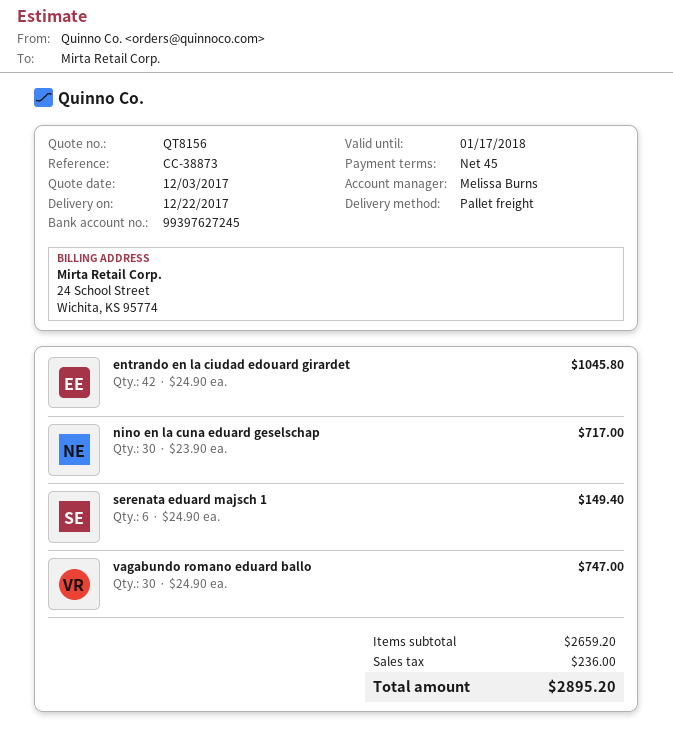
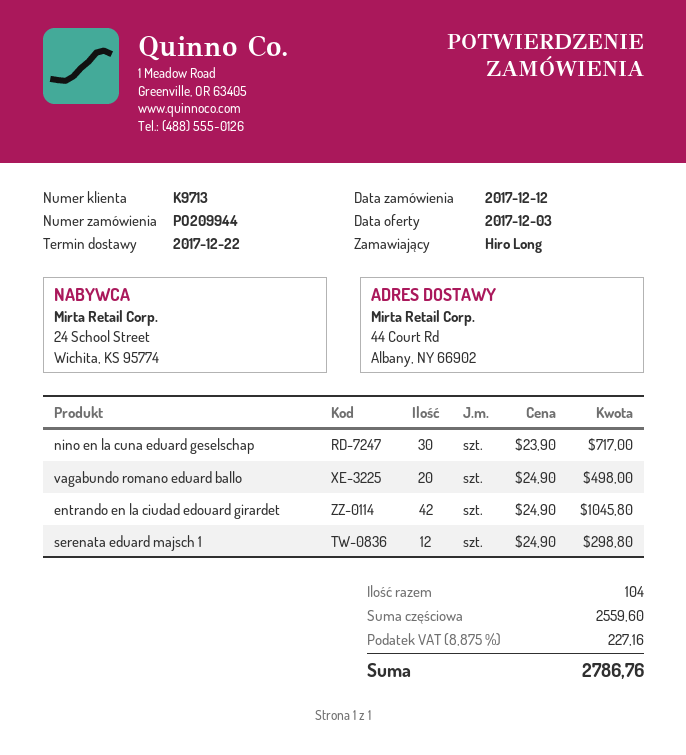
serenata eduard majsch 1: 6 x 24.90 = 149.40 -> 12 x 24.90 = 298.80
vagabundo romano eduard ballo: 30 x 24.90 = 747.00 -> 20 x 24.90 = 498.00
subtotal: 2659.20 -> 2559.60
tax: 236.00 -> 227.16
total: 2895.20 -> 2786.76

